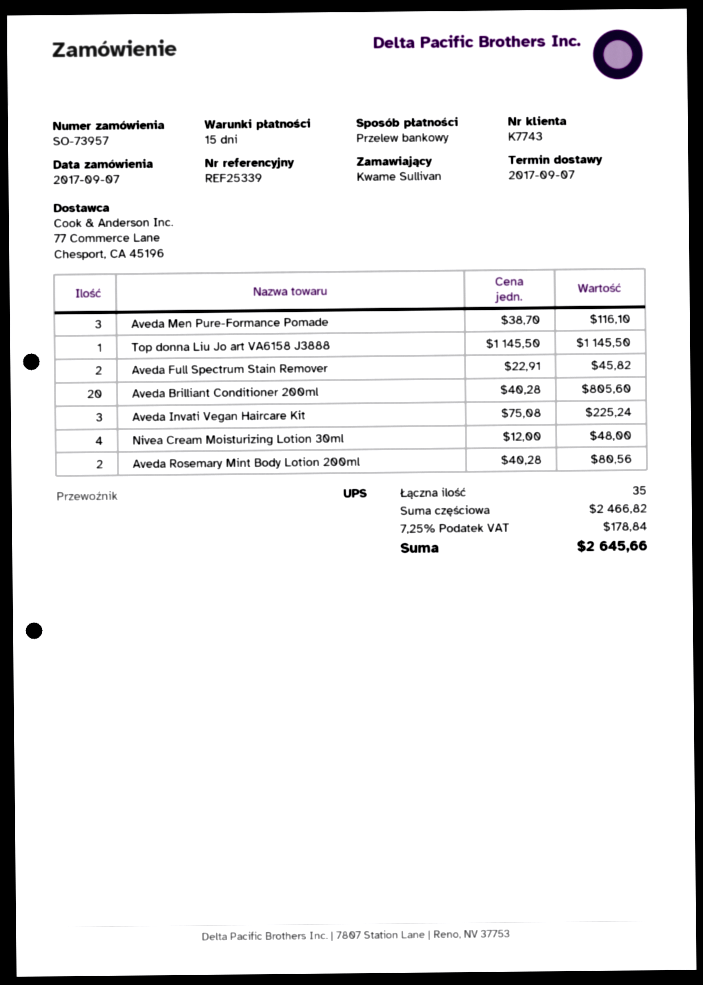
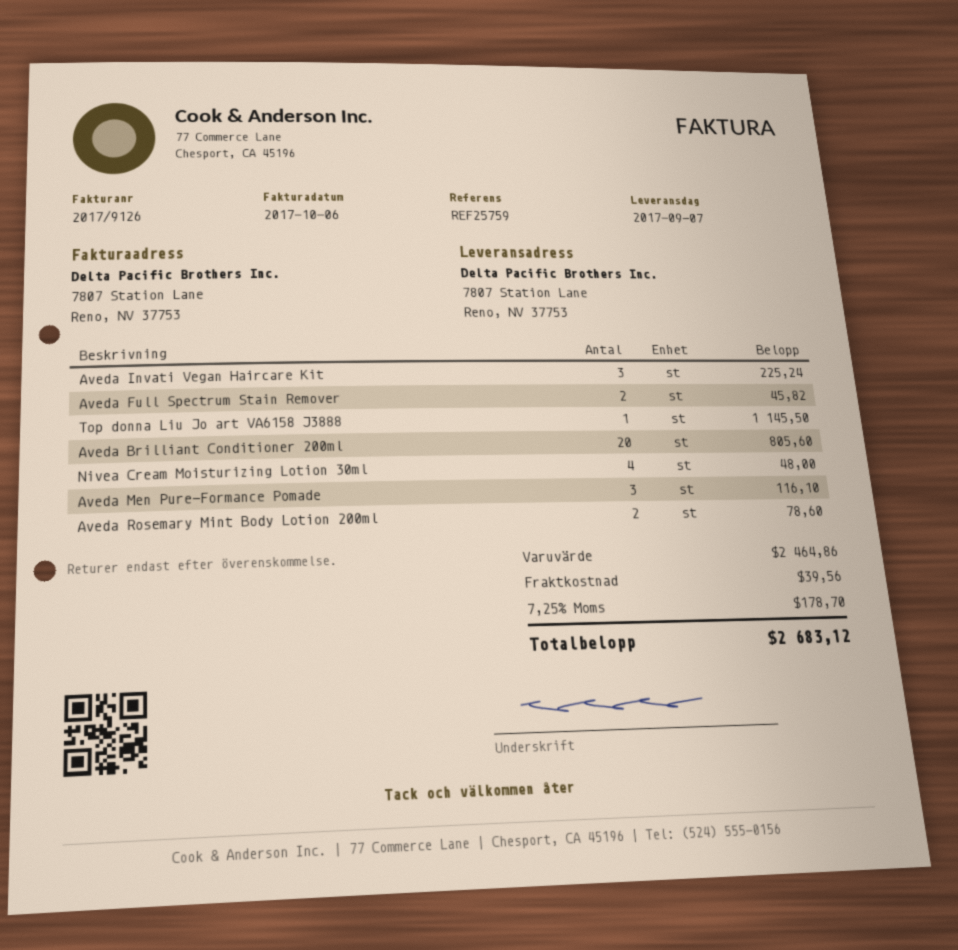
reference: REF25339 -> REF25759
Aveda Rosemary Mint Body Lotion 200ml: 2 for 80.56 -> 2 for 78.60
subtotal: 2466.82 -> 2464.86
shipping: none -> 39.56
tax: 7.25% = 178.84 -> 7.25% = 178.70
total: 2645.66 -> 2683.12

